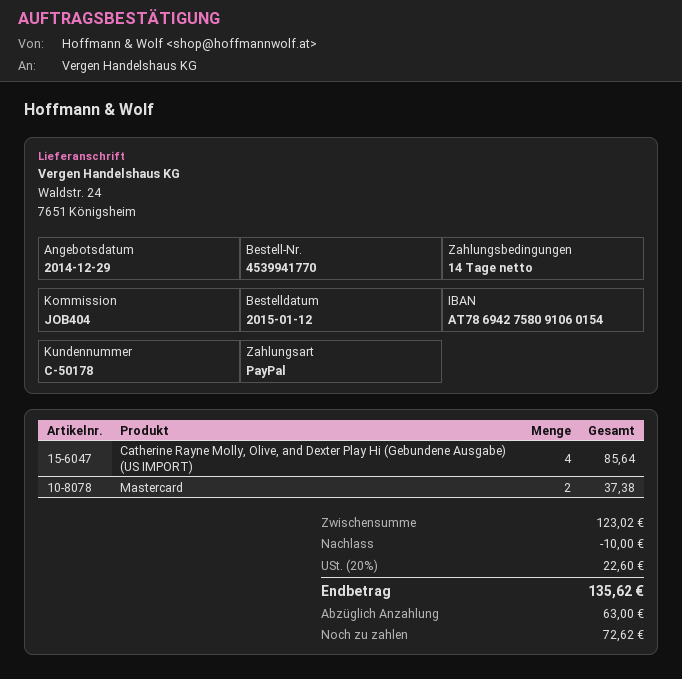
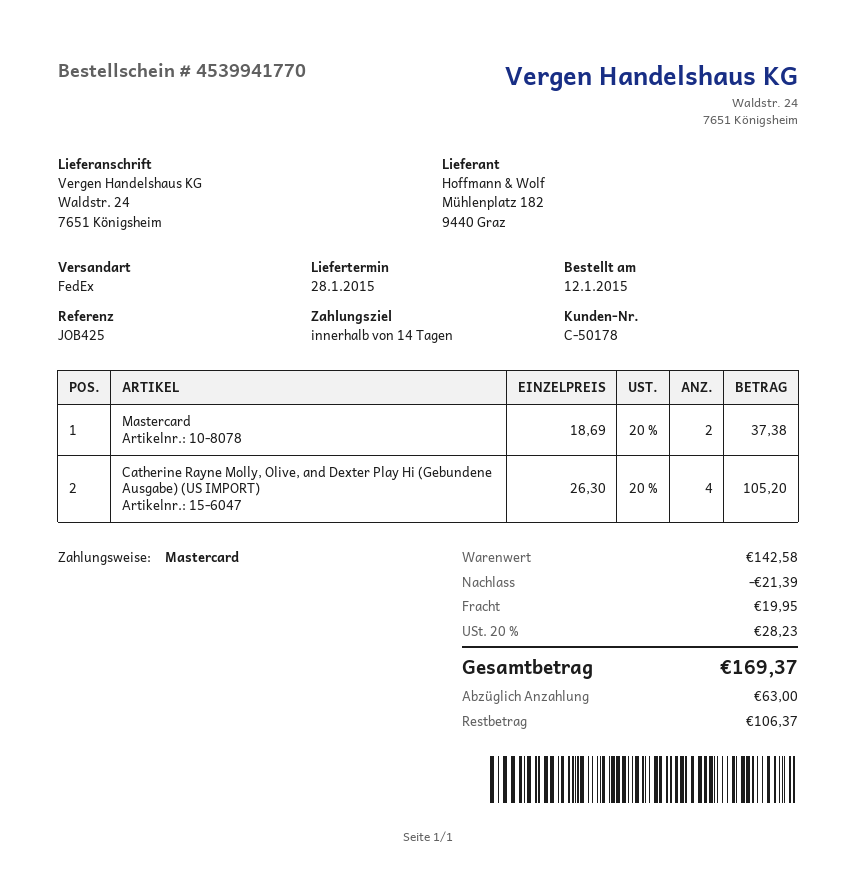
reference: JOB404 -> JOB425
payment method: PayPal -> Mastercard
Catherine Rayne Molly, Olive, and Dexter Play Hi (Gebundene Ausgabe) (US IMPORT): 4 for 85.64 -> 4 for 105.20
subtotal: 123.02 -> 142.58
discount: 10.00 -> 21.39
shipping: none -> 19.95
tax: 20% = 22.60 -> 20% = 28.23
total: 135.62 -> 169.37
balance: 72.62 -> 106.37

